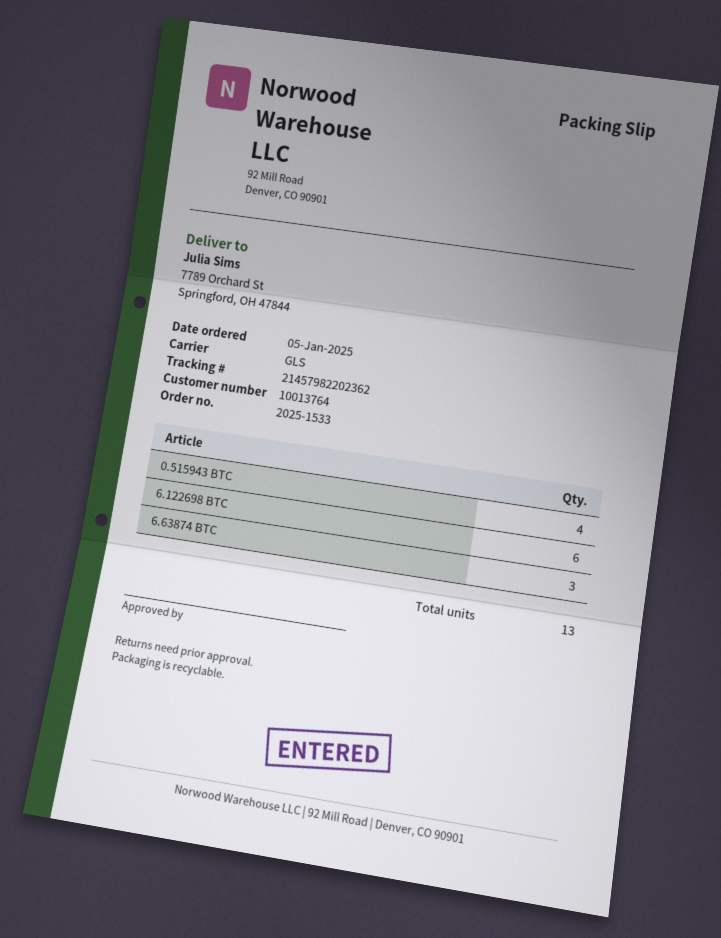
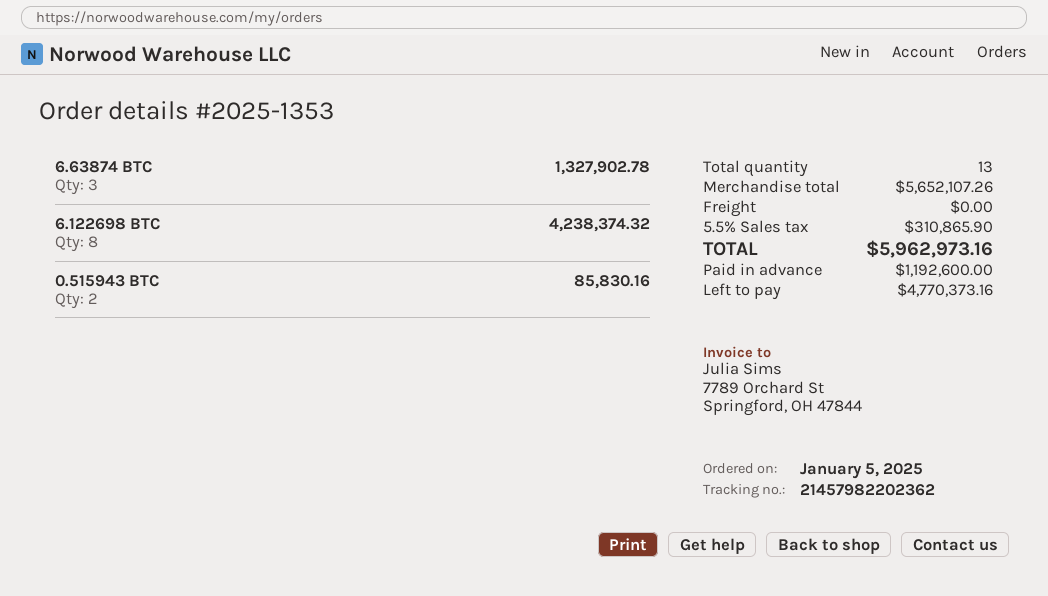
order number: 2025-1533 -> 2025-1353
0.515943 BTC: 4 -> 2
6.122698 BTC: 6 -> 8

